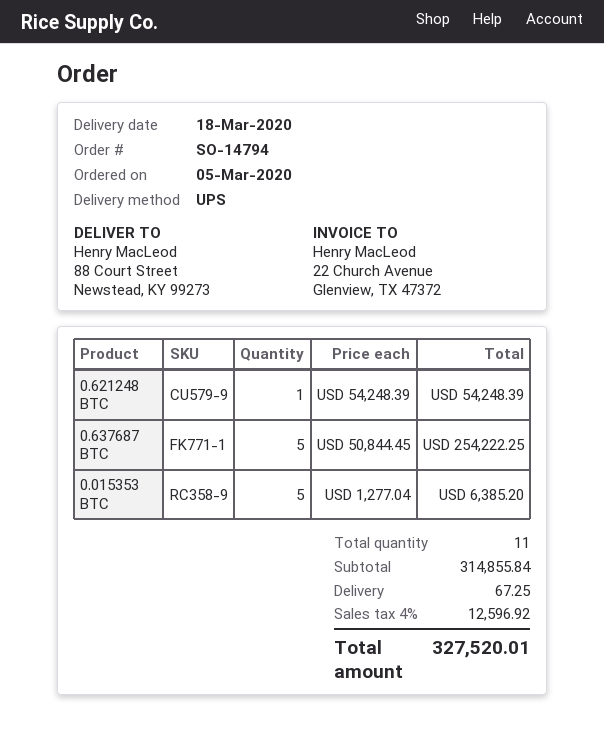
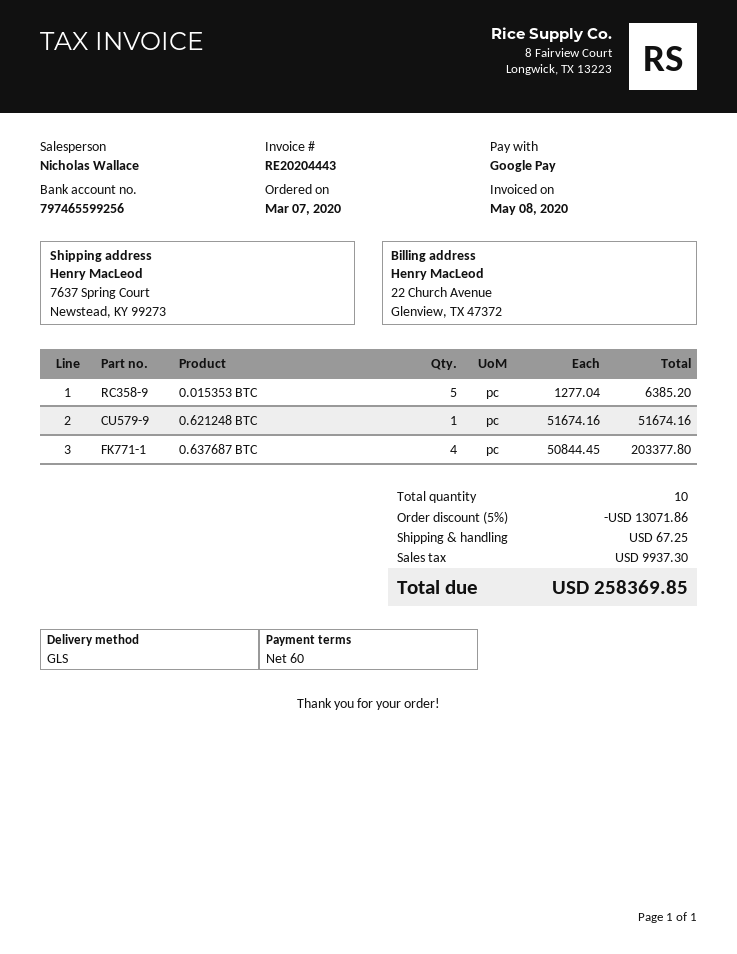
order date: 2020-03-05 -> 2020-03-07
shipping method: UPS -> GLS
ship to: 88 Court Street, Newstead, KY 99273 -> 7637 Spring Court, Newstead, KY 99273
0.621248 BTC: 1 x 54248.39 = 54248.39 -> 1 x 51674.16 = 51674.16
0.637687 BTC: 5 x 50844.45 = 254222.25 -> 4 x 50844.45 = 203377.80
total quantity: 11 -> 10
discount: none -> 5% = 13071.86
tax: 12596.92 -> 9937.30
total: 327520.01 -> 258369.85

